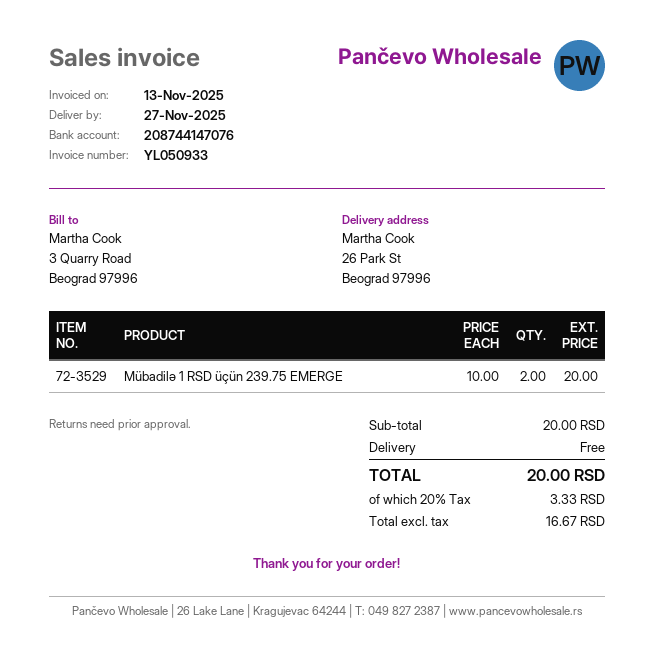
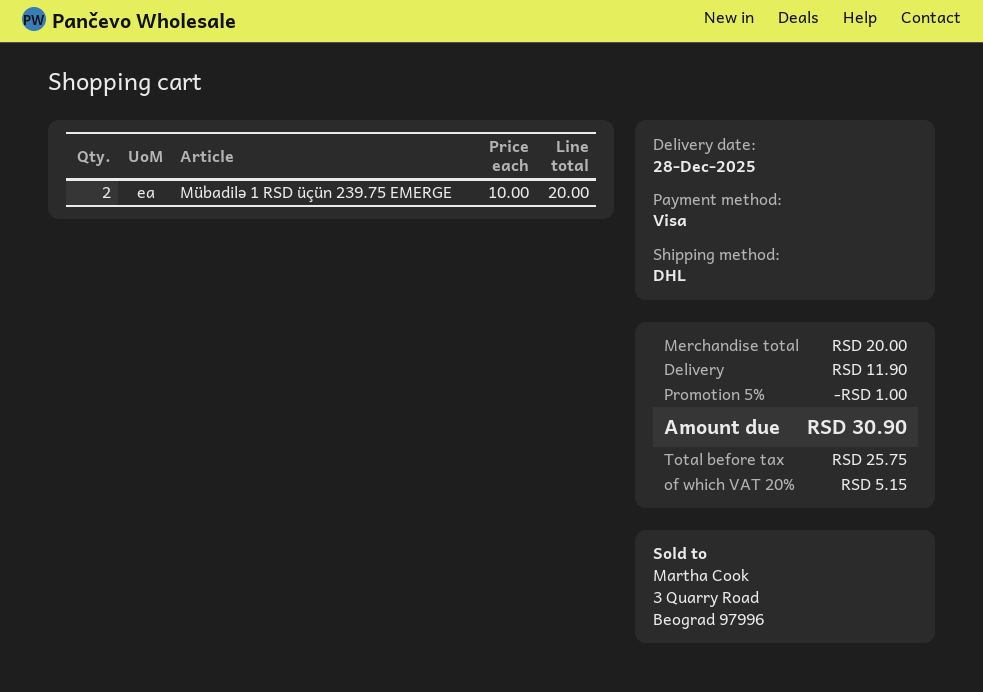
delivery date: 2025-11-27 -> 2025-12-28
discount: none -> 5% = 1.00
shipping: 0.00 -> 11.90
net: 16.67 -> 25.75
tax: 20% = 3.33 -> 20% = 5.15
total: 20.00 -> 30.90

